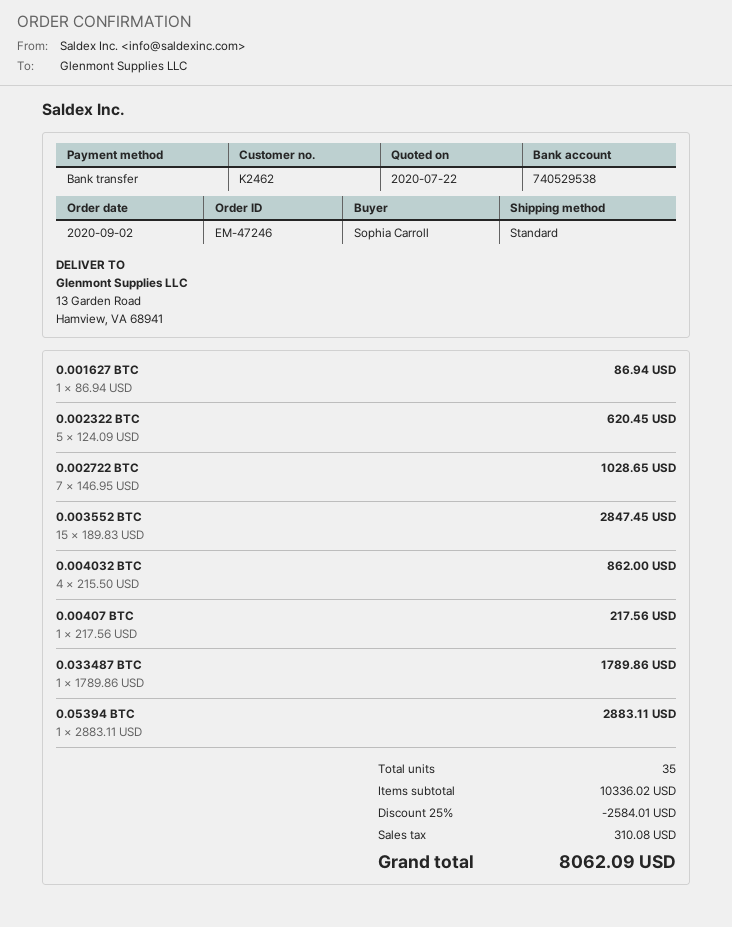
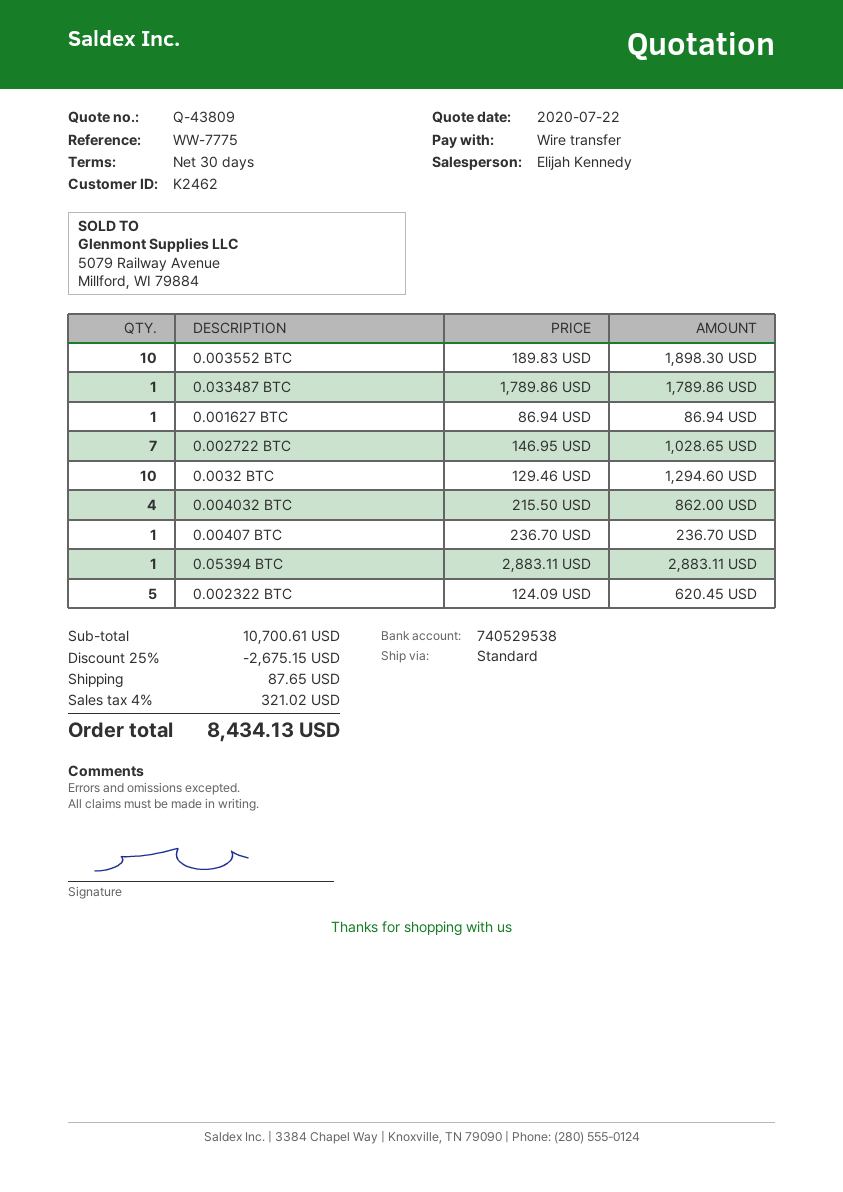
0.003552 BTC: 15 x 189.83 = 2847.45 -> 10 x 189.83 = 1898.30
0.00407 BTC: 1 x 217.56 = 217.56 -> 1 x 236.70 = 236.70
0.0032 BTC: none -> 10 x 129.46 = 1294.60
subtotal: 10336.02 -> 10700.61
discount: 25% = 2584.01 -> 25% = 2675.15
shipping: none -> 87.65
tax: 310.08 -> 321.02
total: 8062.09 -> 8434.13

